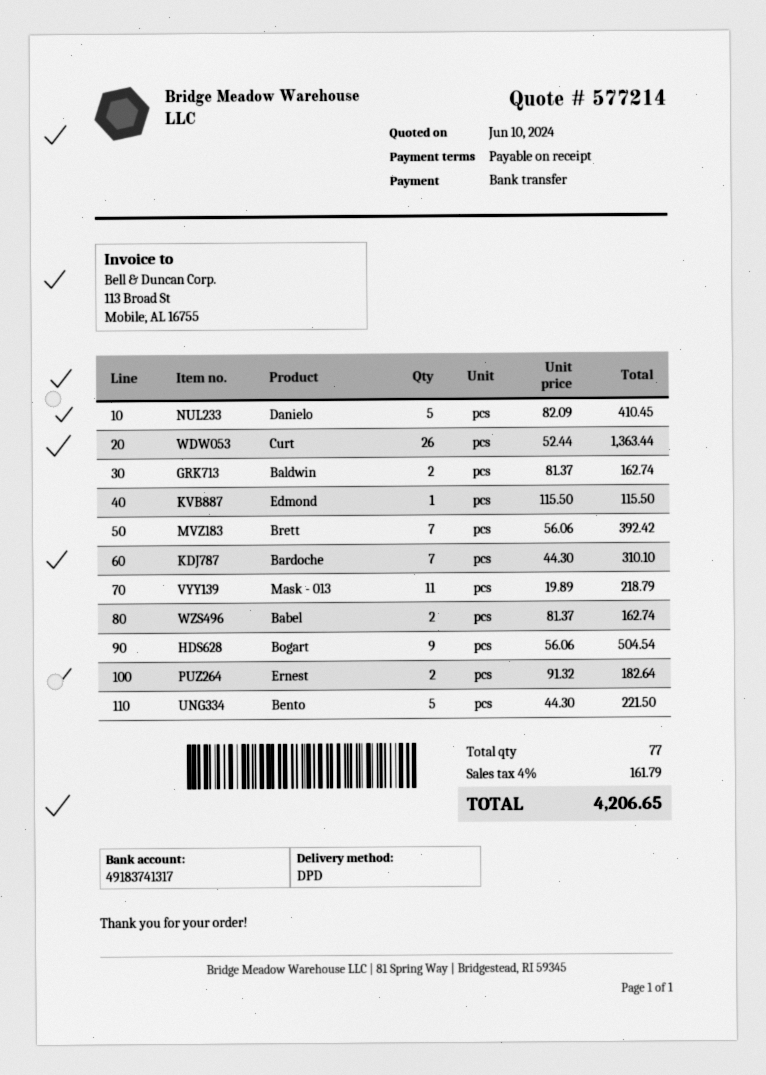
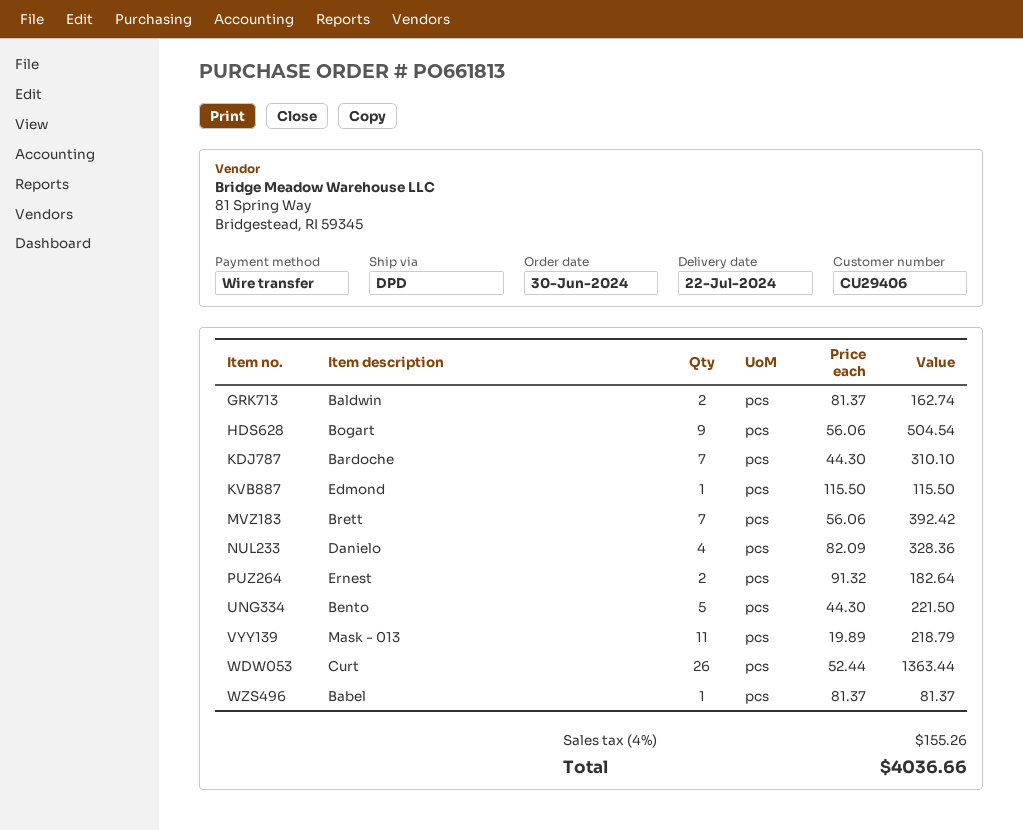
Danielo: 5 x 82.09 = 410.45 -> 4 x 82.09 = 328.36
Babel: 2 x 81.37 = 162.74 -> 1 x 81.37 = 81.37
tax: 4% = 161.79 -> 4% = 155.26
total: 4206.65 -> 4036.66

